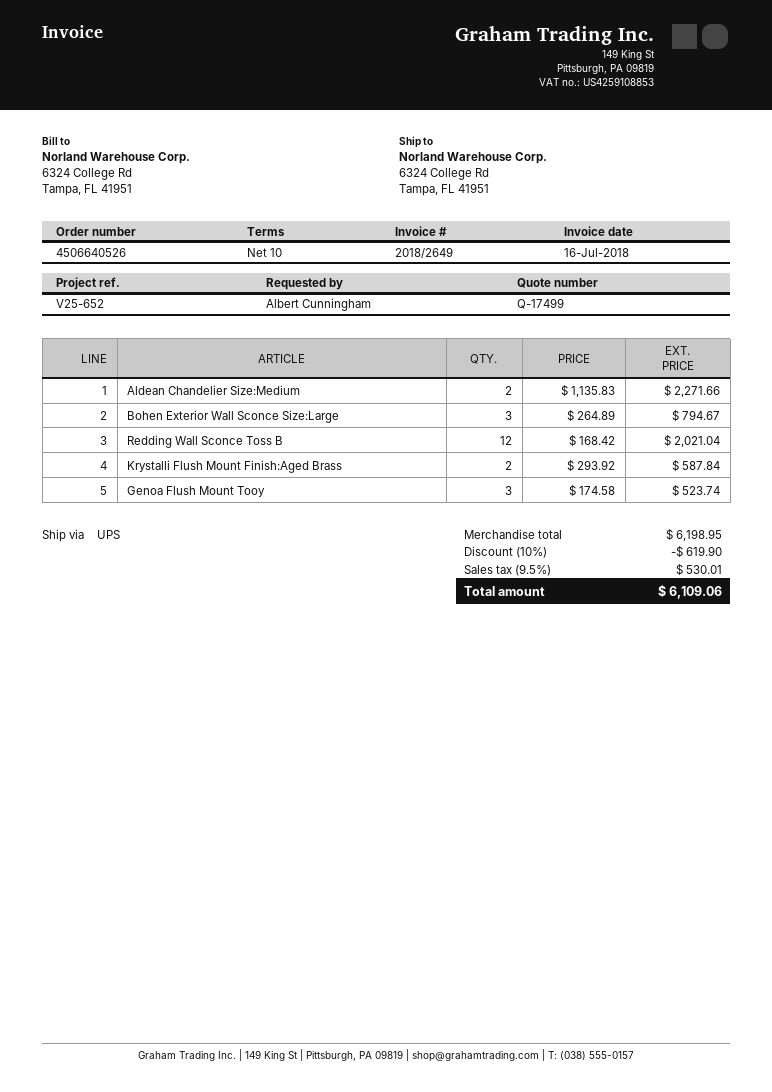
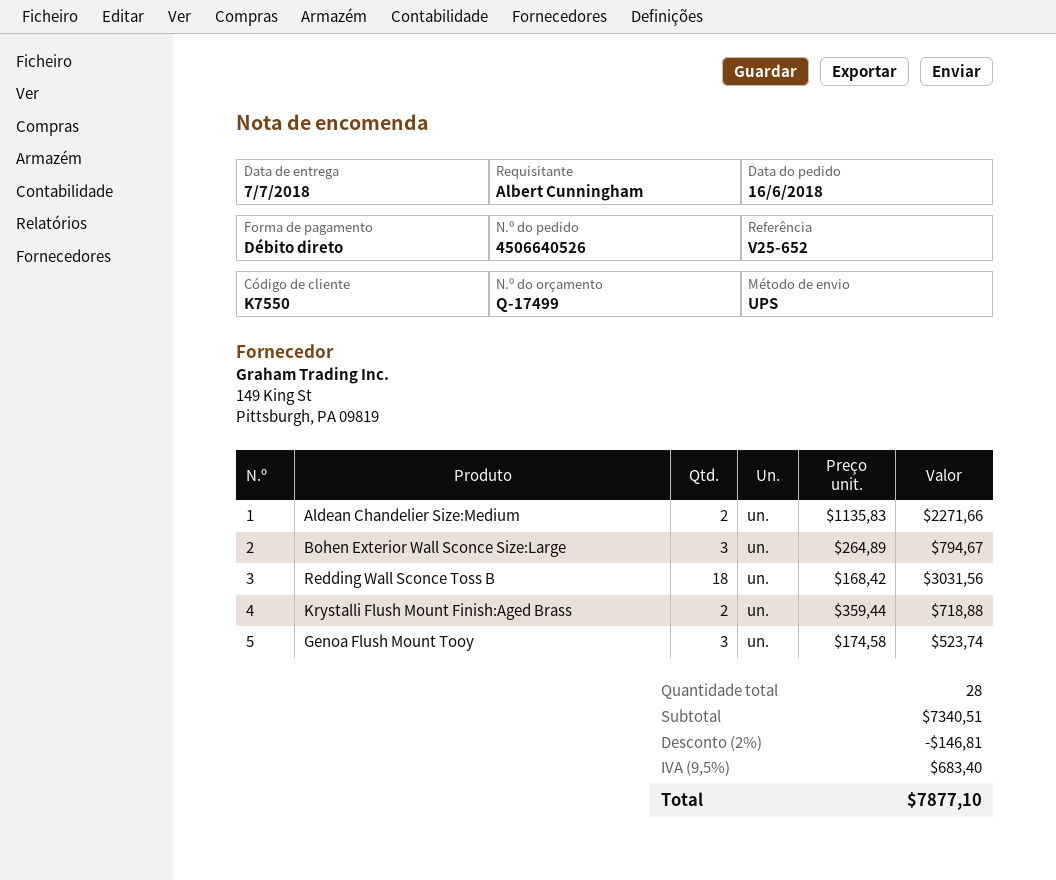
Redding Wall Sconce Toss B: 12 x 168.42 = 2021.04 -> 18 x 168.42 = 3031.56
Krystalli Flush Mount Finish:Aged Brass: 2 x 293.92 = 587.84 -> 2 x 359.44 = 718.88
subtotal: 6198.95 -> 7340.51
discount: 10% = 619.90 -> 2% = 146.81
tax: 9.5% = 530.01 -> 9.5% = 683.40
total: 6109.06 -> 7877.10

